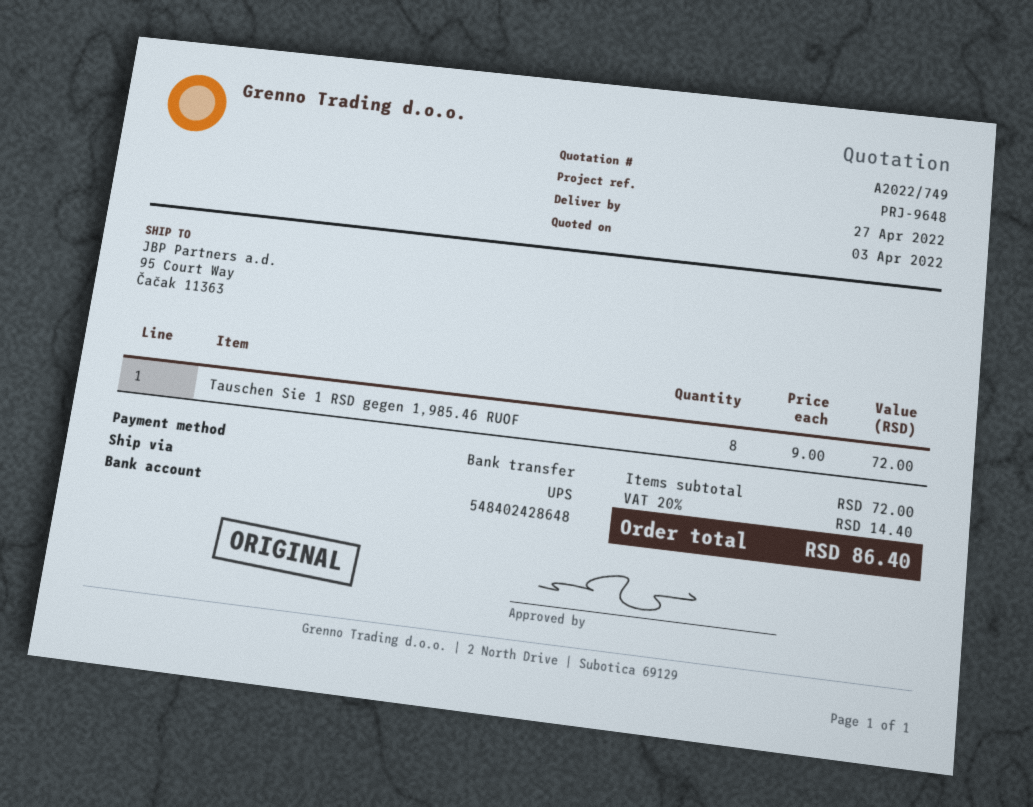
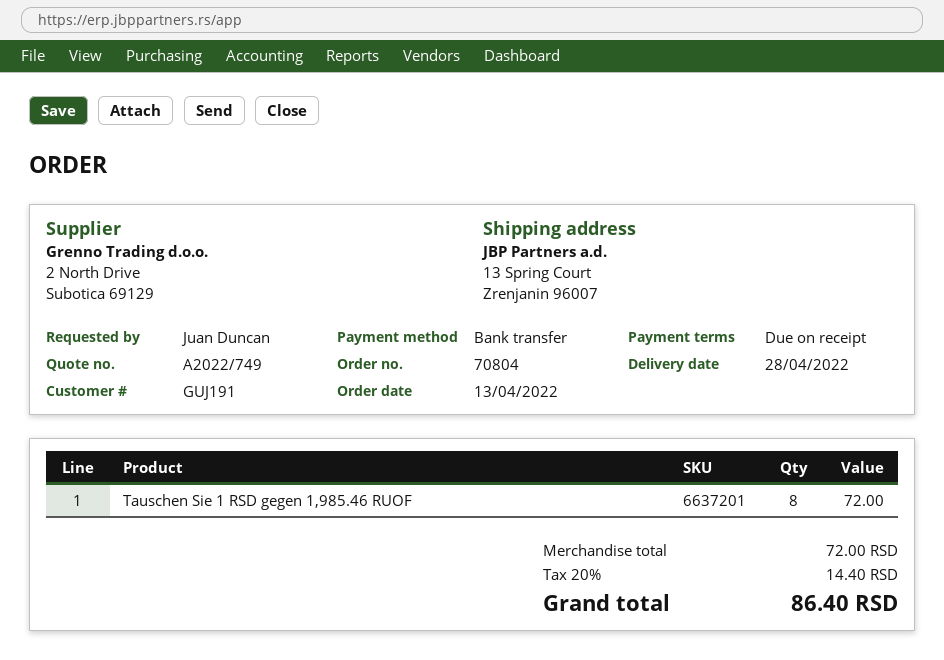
delivery date: 2022-04-27 -> 2022-04-28
ship to: 95 Court Way, Čačak 11363 -> 13 Spring Court, Zrenjanin 96007

